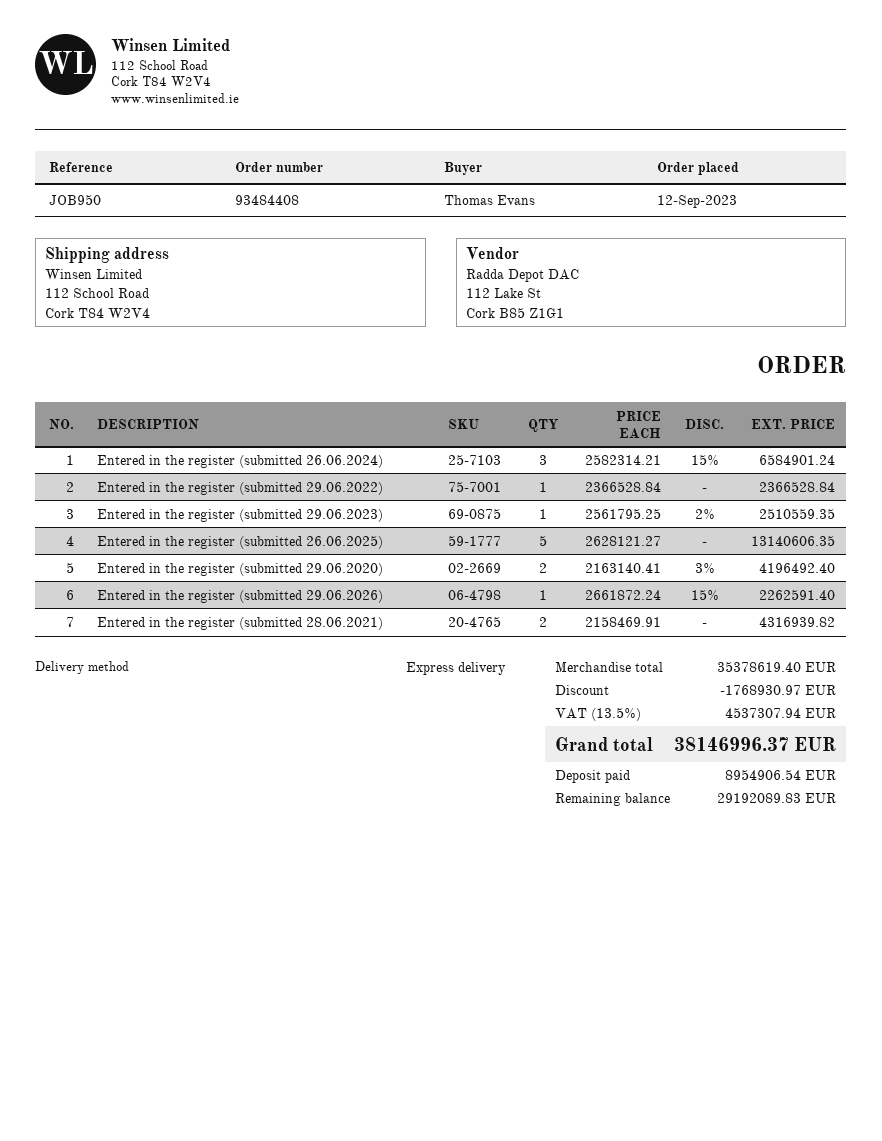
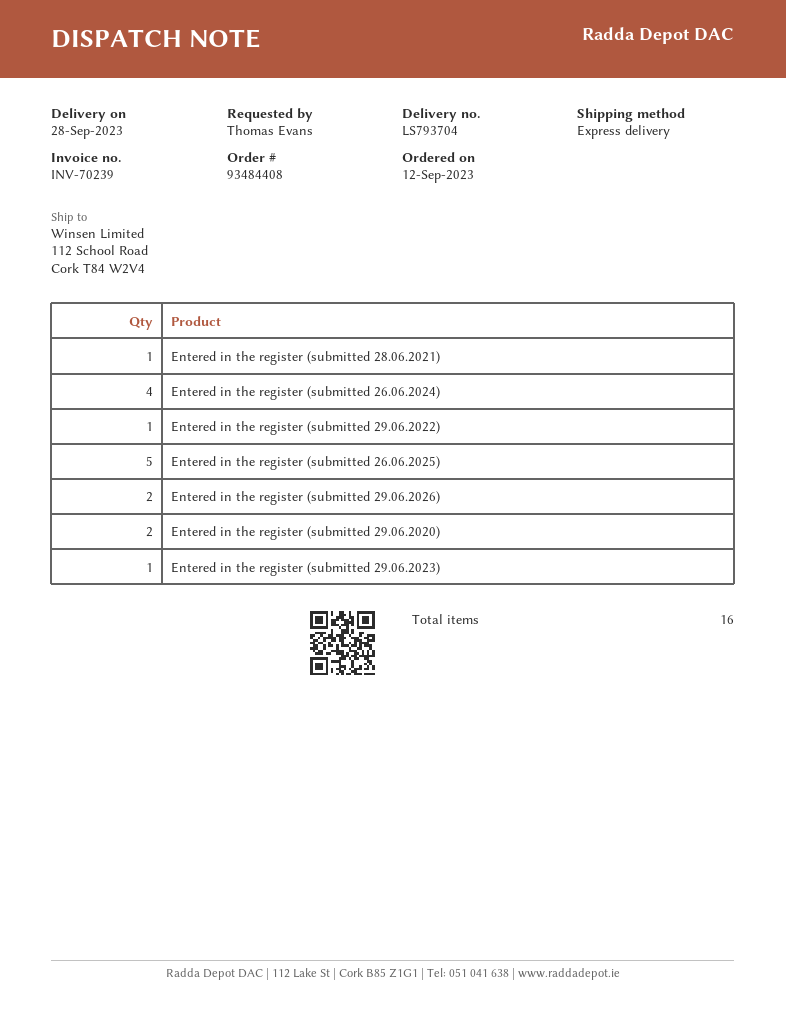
Entered in the register (submitted 26.06.2024): 3 -> 4
Entered in the register (submitted 29.06.2026): 1 -> 2
Entered in the register (submitted 28.06.2021): 2 -> 1

